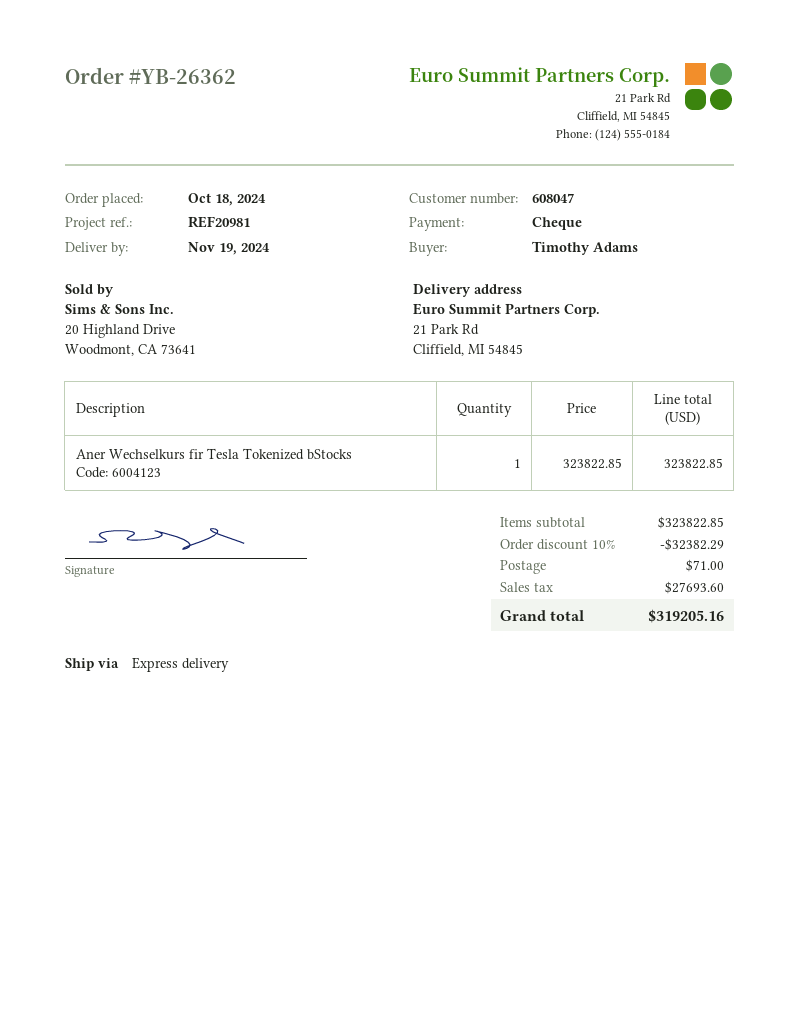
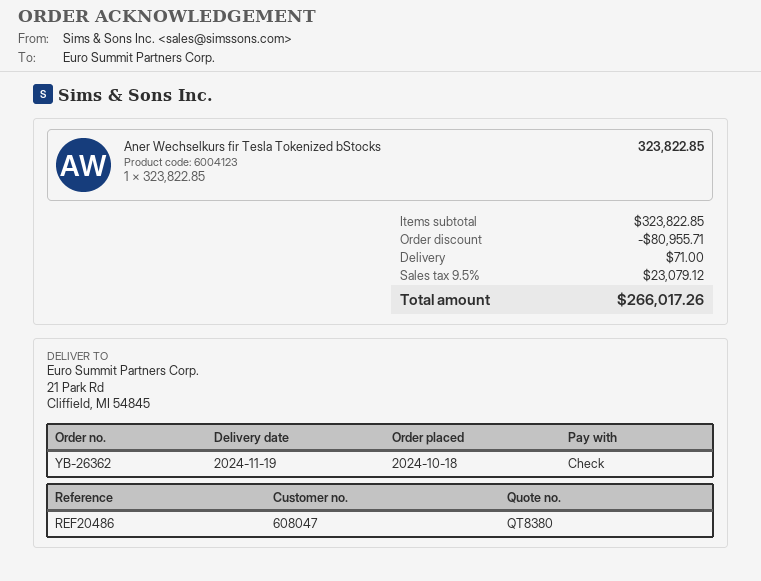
reference: REF20981 -> REF20486
discount: 32382.29 -> 80955.71
tax: 27693.60 -> 23079.12
total: 319205.16 -> 266017.26

